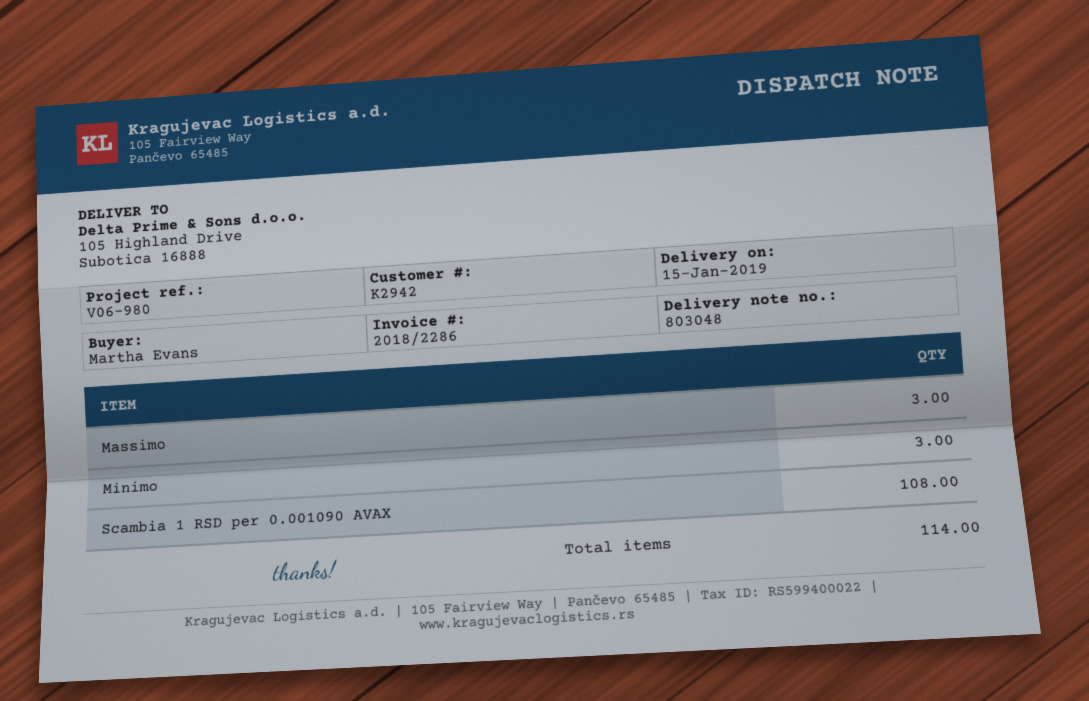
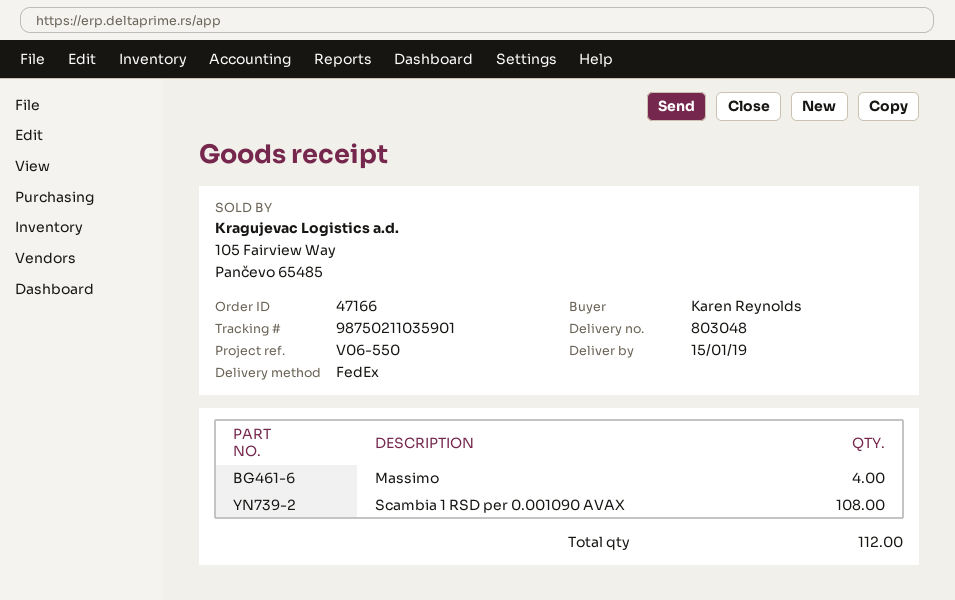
reference: V06-980 -> V06-550
ordered by: Martha Evans -> Karen Reynolds
Massimo: 3 -> 4
Minimo: 3 -> none
total quantity: 114 -> 112

